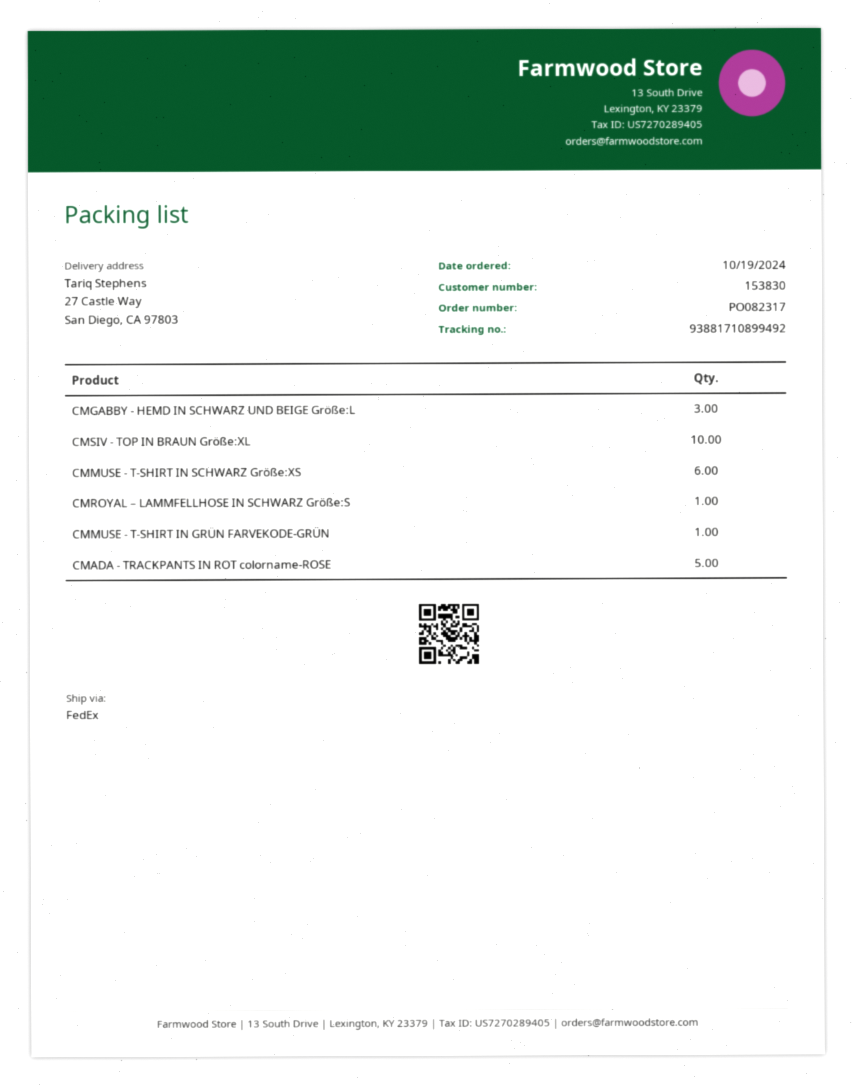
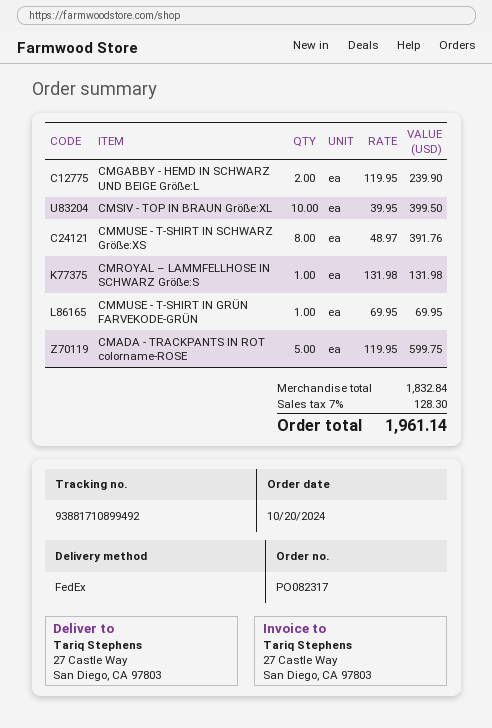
order date: 2024-10-19 -> 2024-10-20
CMGABBY - HEMD IN SCHWARZ UND BEIGE Größe:L: 3 -> 2
CMMUSE - T-SHIRT IN SCHWARZ Größe:XS: 6 -> 8

